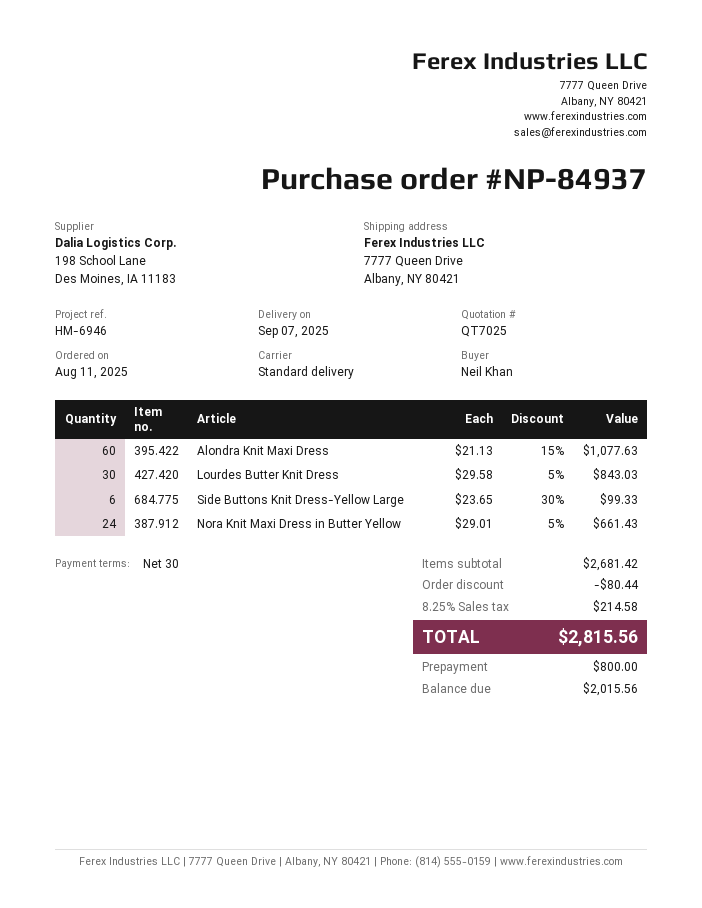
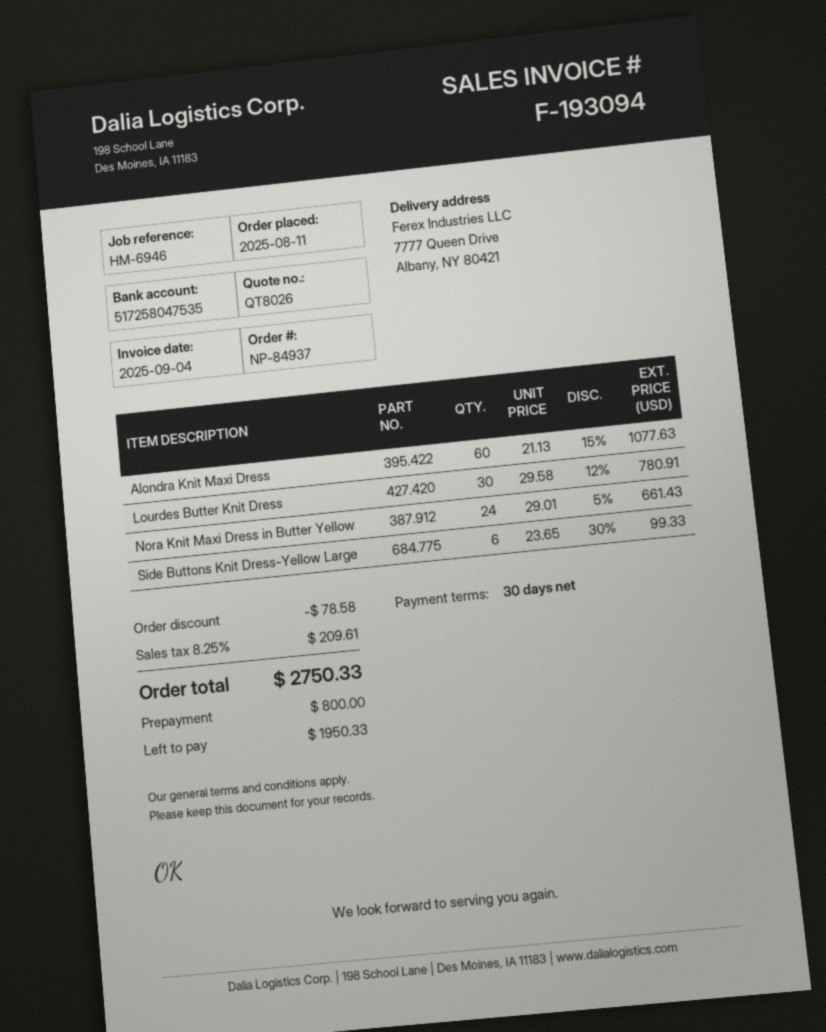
quote number: QT7025 -> QT8026
Lourdes Butter Knit Dress: 30 x 29.58 - 5% = 843.03 -> 30 x 29.58 - 12% = 780.91
discount: 80.44 -> 78.58
tax: 8.25% = 214.58 -> 8.25% = 209.61
total: 2815.56 -> 2750.33
balance: 2015.56 -> 1950.33

